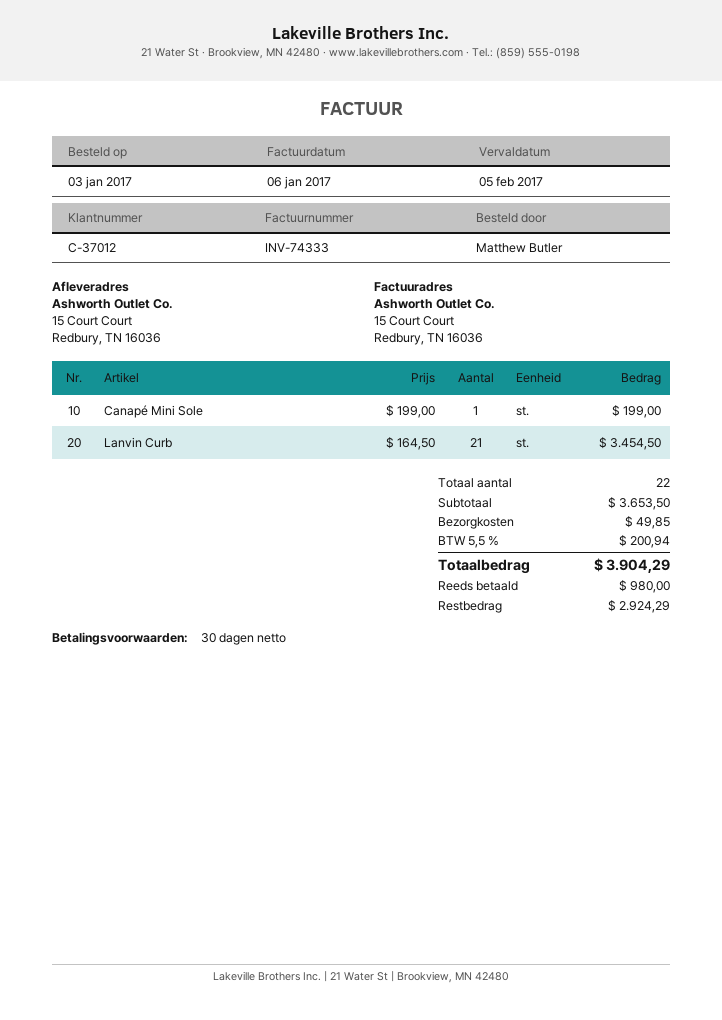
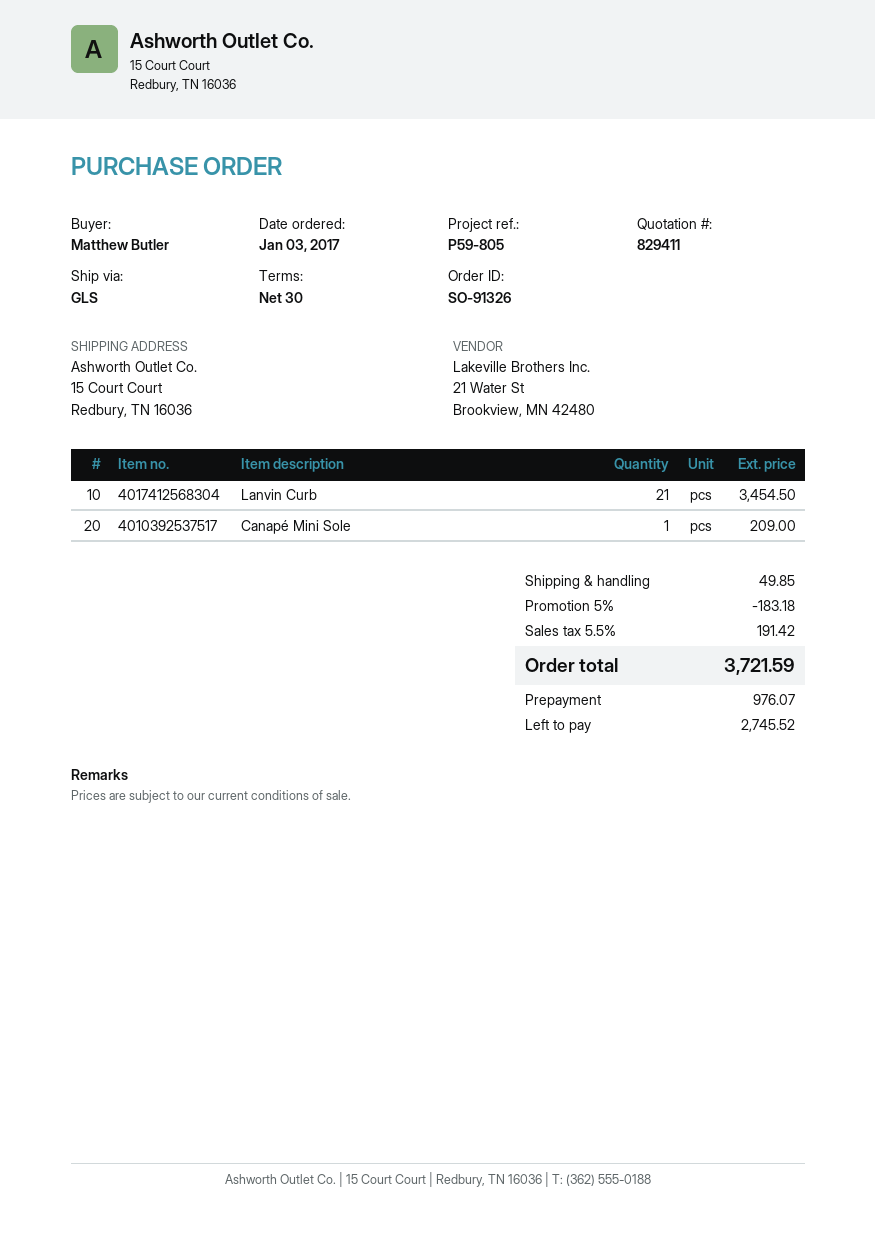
Canapé Mini Sole: 1 for 199.00 -> 1 for 209.00
discount: none -> 5% = 183.18
tax: 5.5% = 200.94 -> 5.5% = 191.42
total: 3904.29 -> 3721.59
deposit: 980.00 -> 976.07
balance: 2924.29 -> 2745.52

